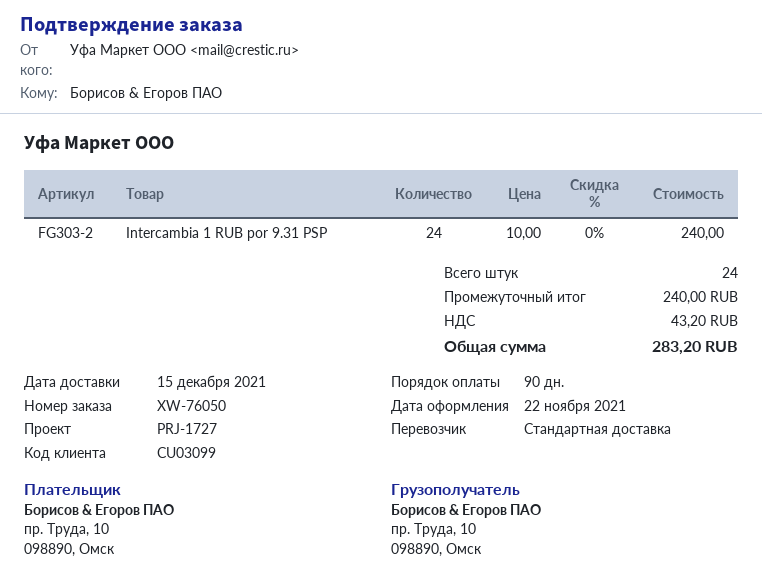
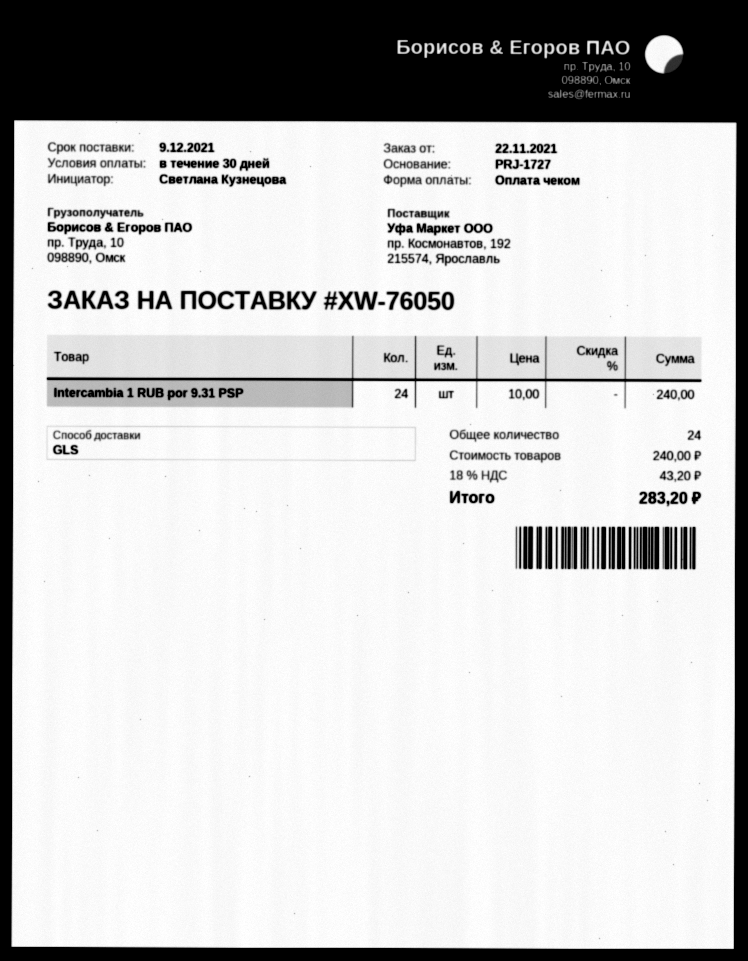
delivery date: 2021-12-15 -> 2021-12-09
payment terms: 90 days -> 30 days
shipping method: standard -> GLS

